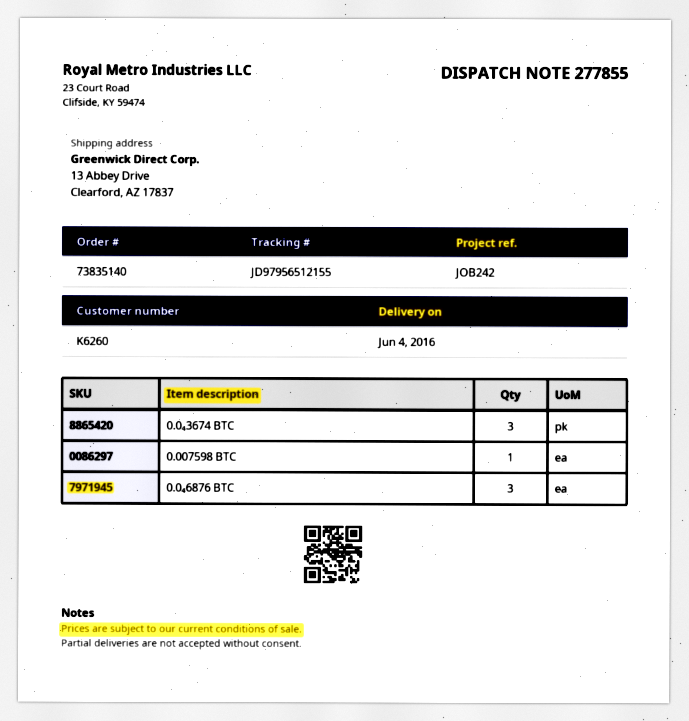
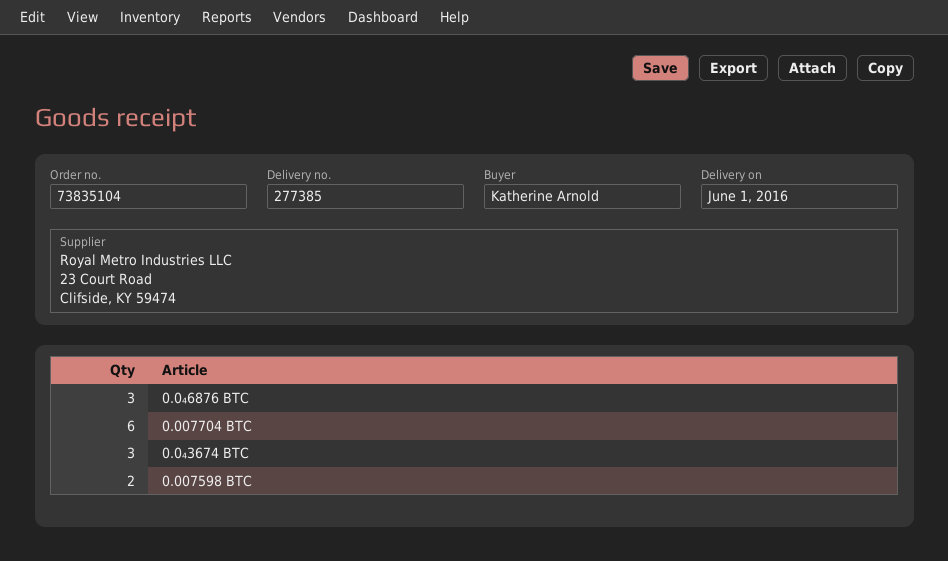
order number: 73835140 -> 73835104
delivery note number: 277855 -> 277385
delivery date: 2016-06-04 -> 2016-06-01
0.007598 BTC: 1 -> 2
0.007704 BTC: none -> 6

